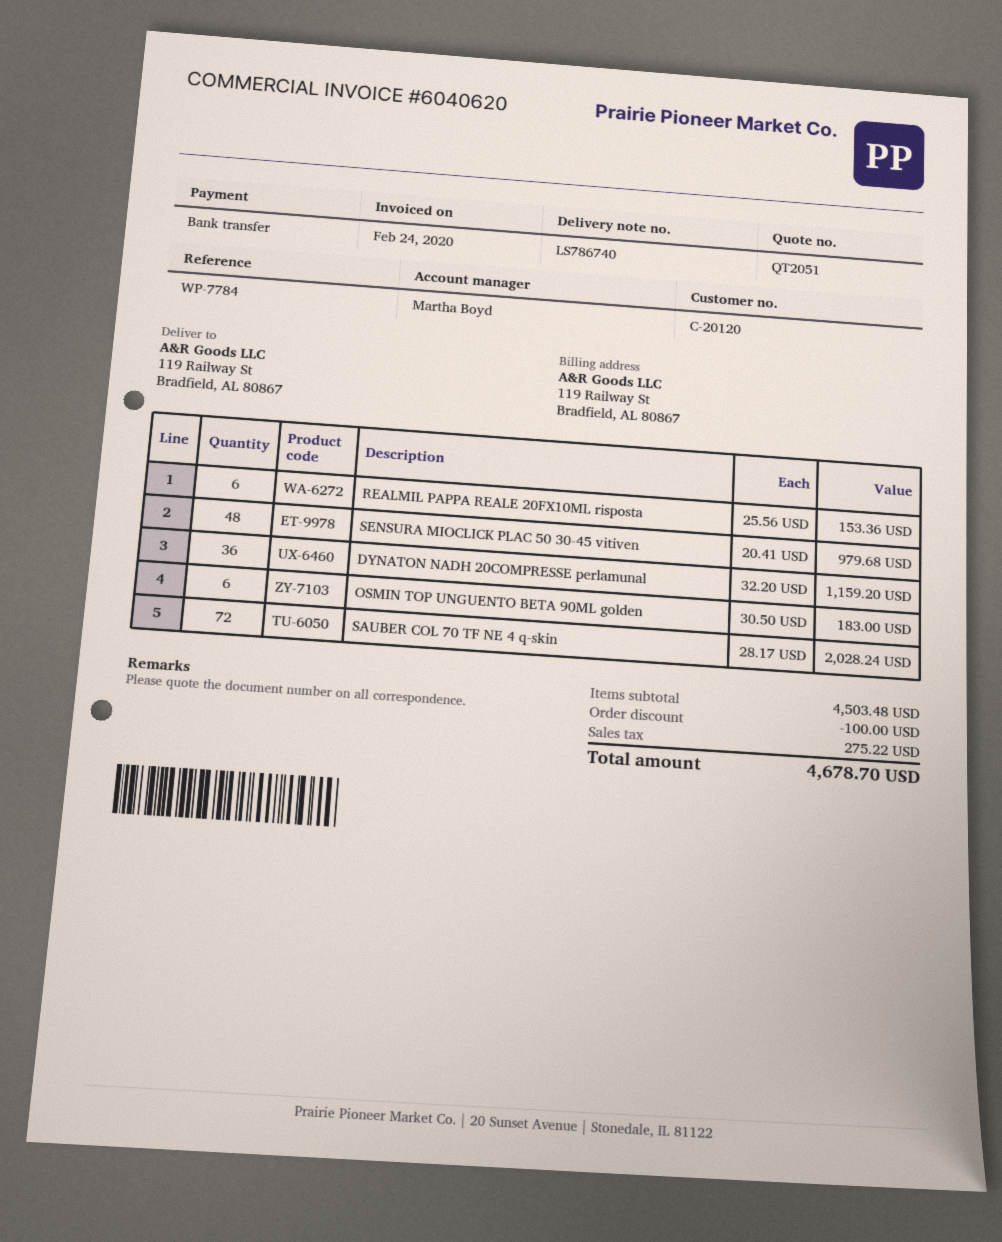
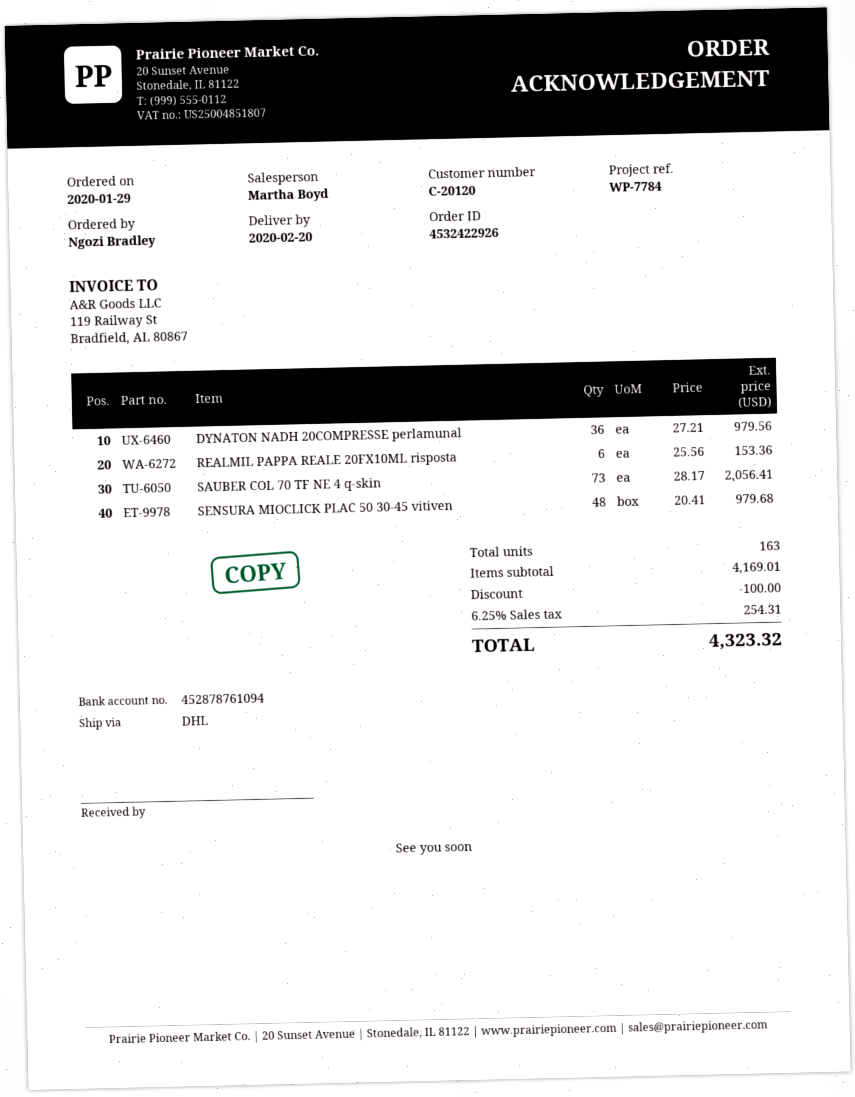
DYNATON NADH 20COMPRESSE perlamunal: 36 x 32.20 = 1159.20 -> 36 x 27.21 = 979.56
OSMIN TOP UNGUENTO BETA 90ML golden: 6 x 30.50 = 183.00 -> none
SAUBER COL 70 TF NE 4 q-skin: 72 x 28.17 = 2028.24 -> 73 x 28.17 = 2056.41
subtotal: 4503.48 -> 4169.01
tax: 275.22 -> 254.31
total: 4678.70 -> 4323.32

